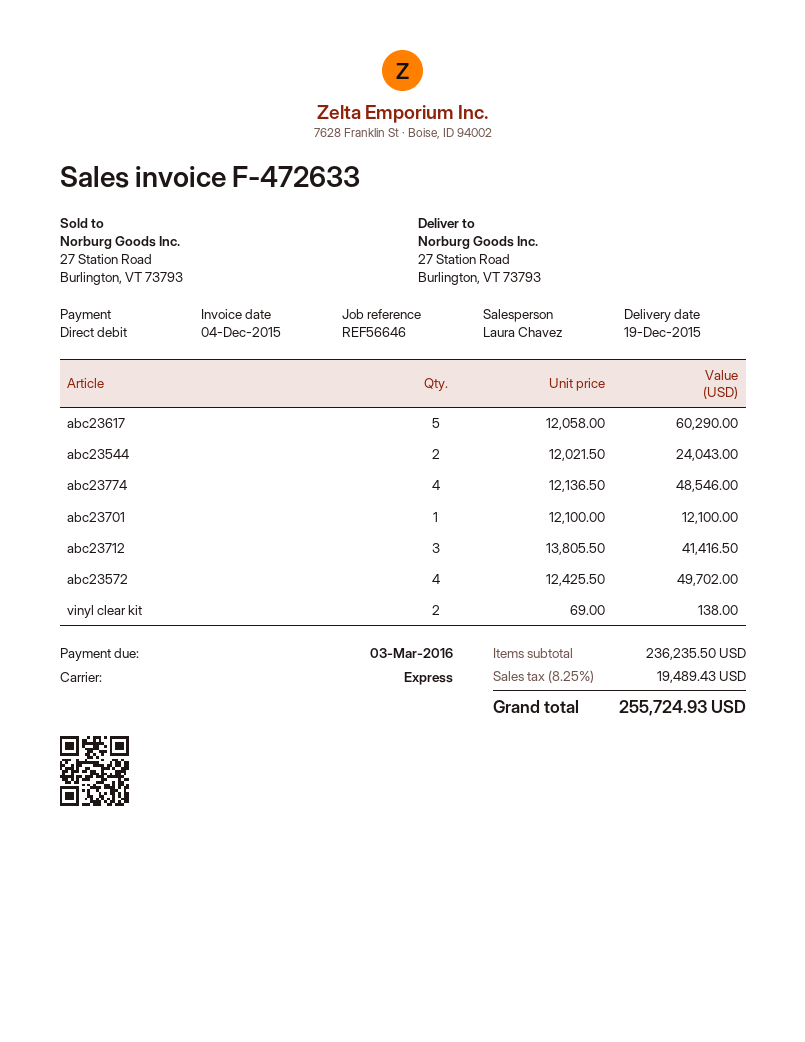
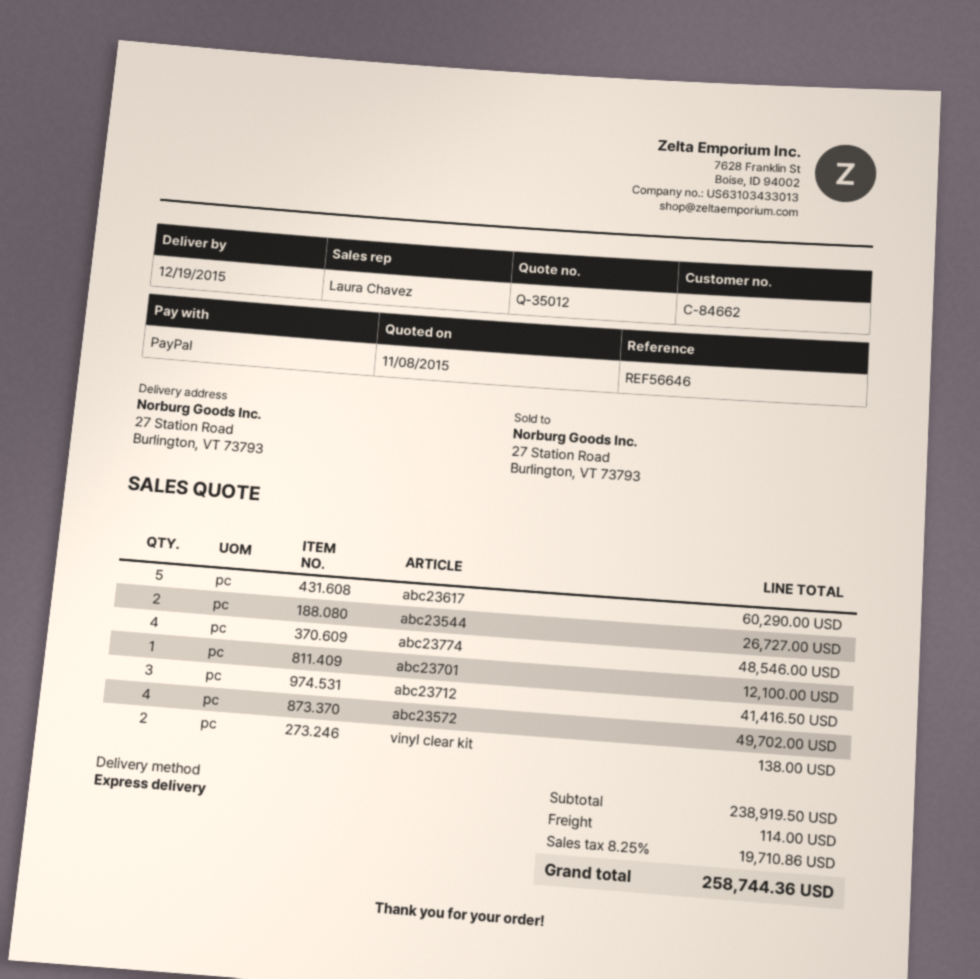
payment method: direct debit -> PayPal
abc23544: 2 for 24043.00 -> 2 for 26727.00
subtotal: 236235.50 -> 238919.50
shipping: none -> 114.00
tax: 8.25% = 19489.43 -> 8.25% = 19710.86
total: 255724.93 -> 258744.36

